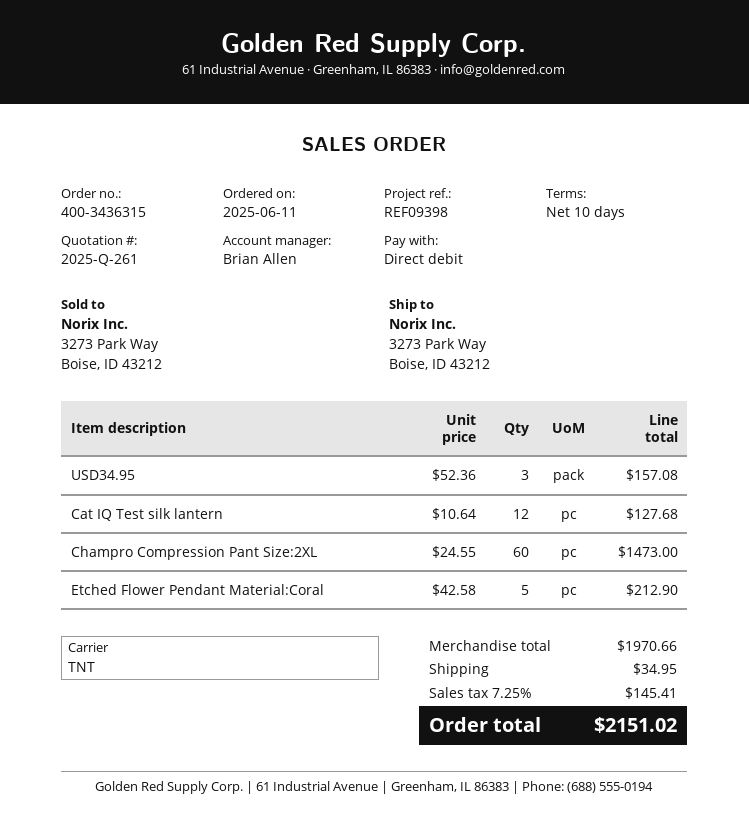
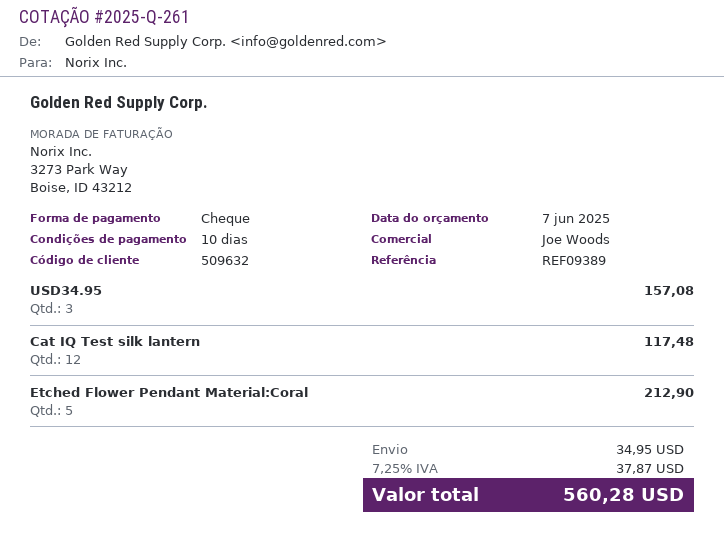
reference: REF09398 -> REF09389
sales rep: Brian Allen -> Joe Woods
payment method: direct debit -> cheque
Cat IQ Test silk lantern: 12 for 127.68 -> 12 for 117.48
Champro Compression Pant Size:2XL: 60 for 1473.00 -> none
tax: 7.25% = 145.41 -> 7.25% = 37.87
total: 2151.02 -> 560.28

